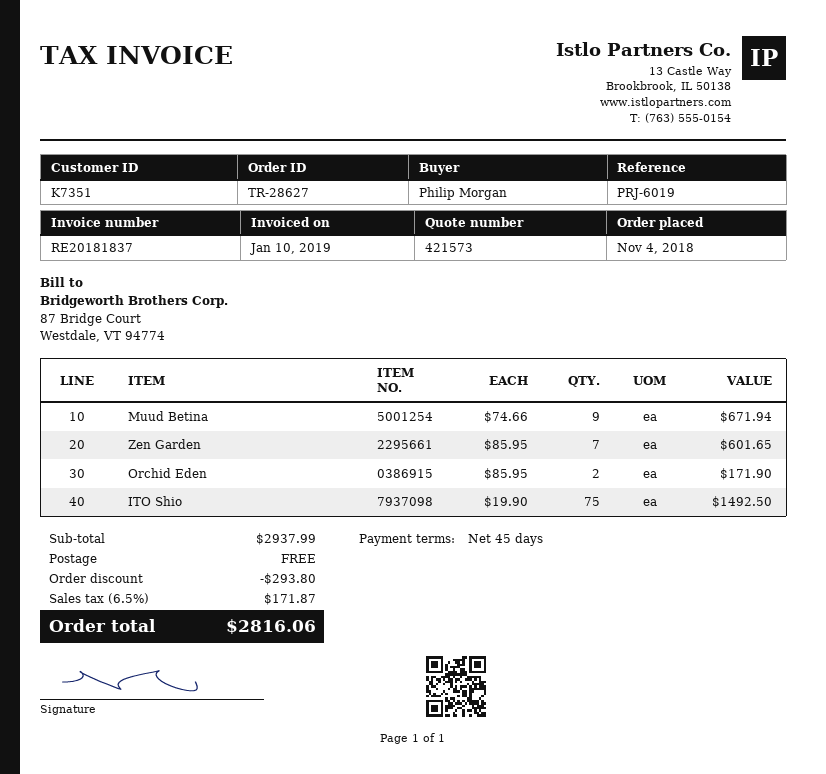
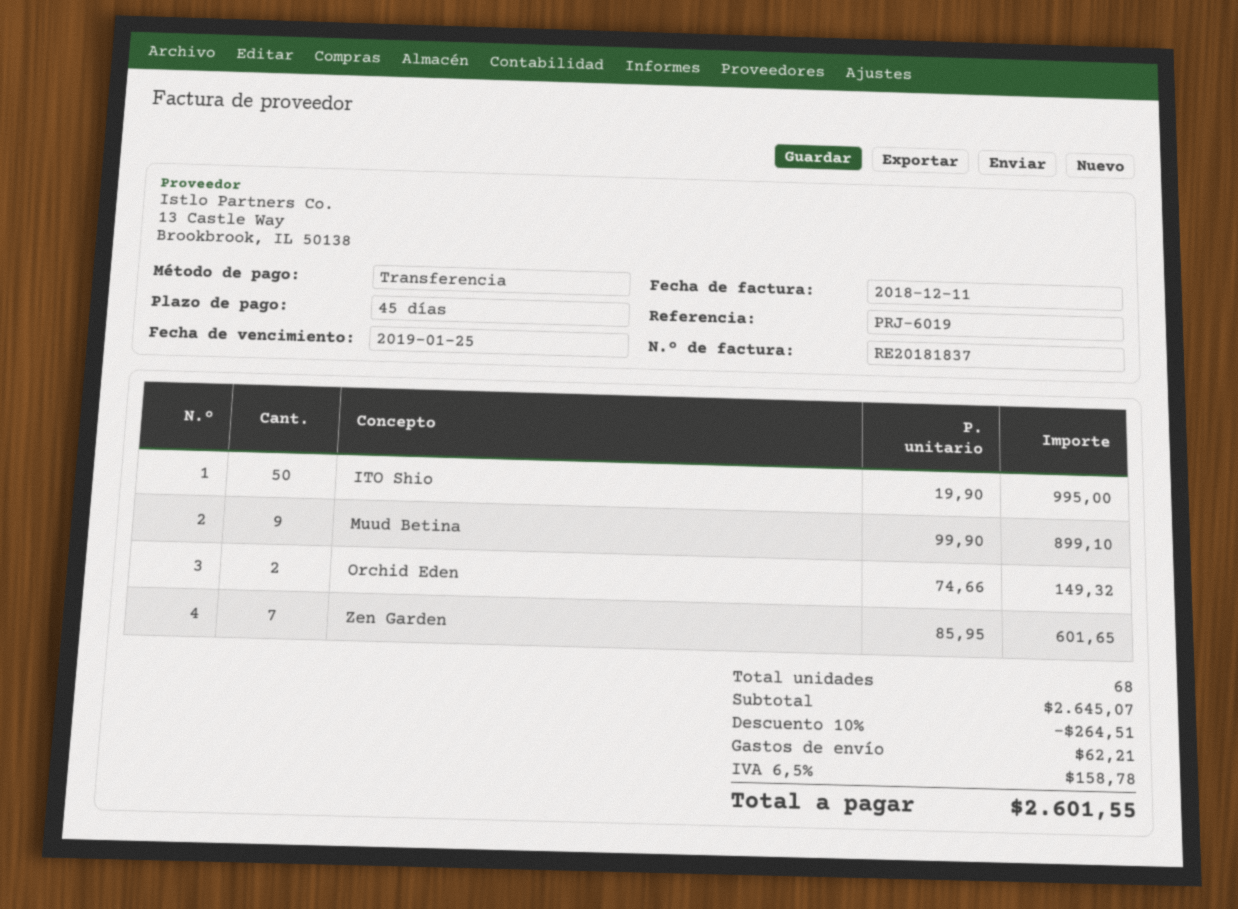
invoice date: 2019-01-10 -> 2018-12-11
Muud Betina: 9 x 74.66 = 671.94 -> 9 x 99.90 = 899.10
Orchid Eden: 2 x 85.95 = 171.90 -> 2 x 74.66 = 149.32
ITO Shio: 75 x 19.90 = 1492.50 -> 50 x 19.90 = 995.00
subtotal: 2937.99 -> 2645.07
discount: 293.80 -> 264.51
shipping: 0.00 -> 62.21
tax: 6.5% = 171.87 -> 6.5% = 158.78
total: 2816.06 -> 2601.55

